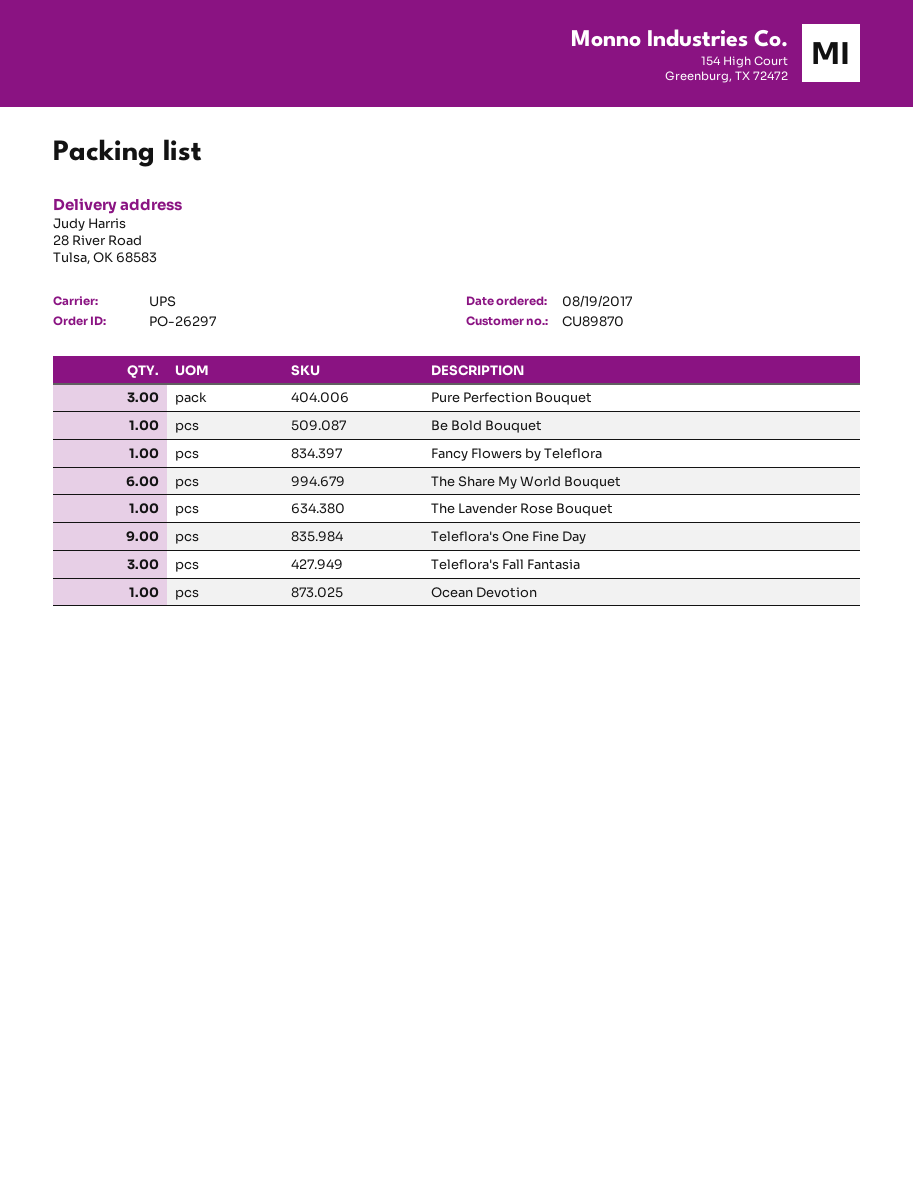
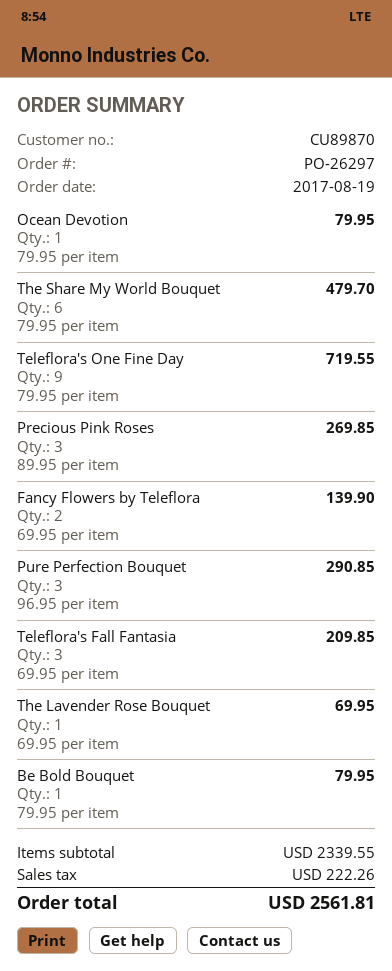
Fancy Flowers by Teleflora: 1 -> 2
Precious Pink Roses: none -> 3

